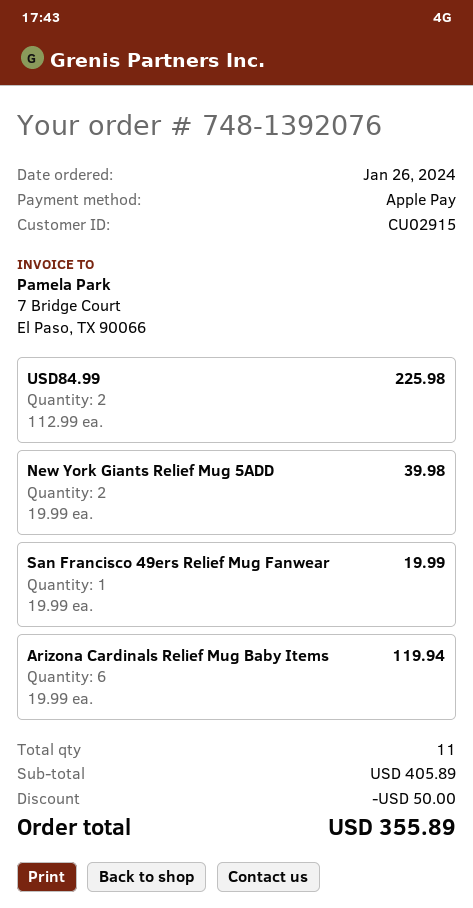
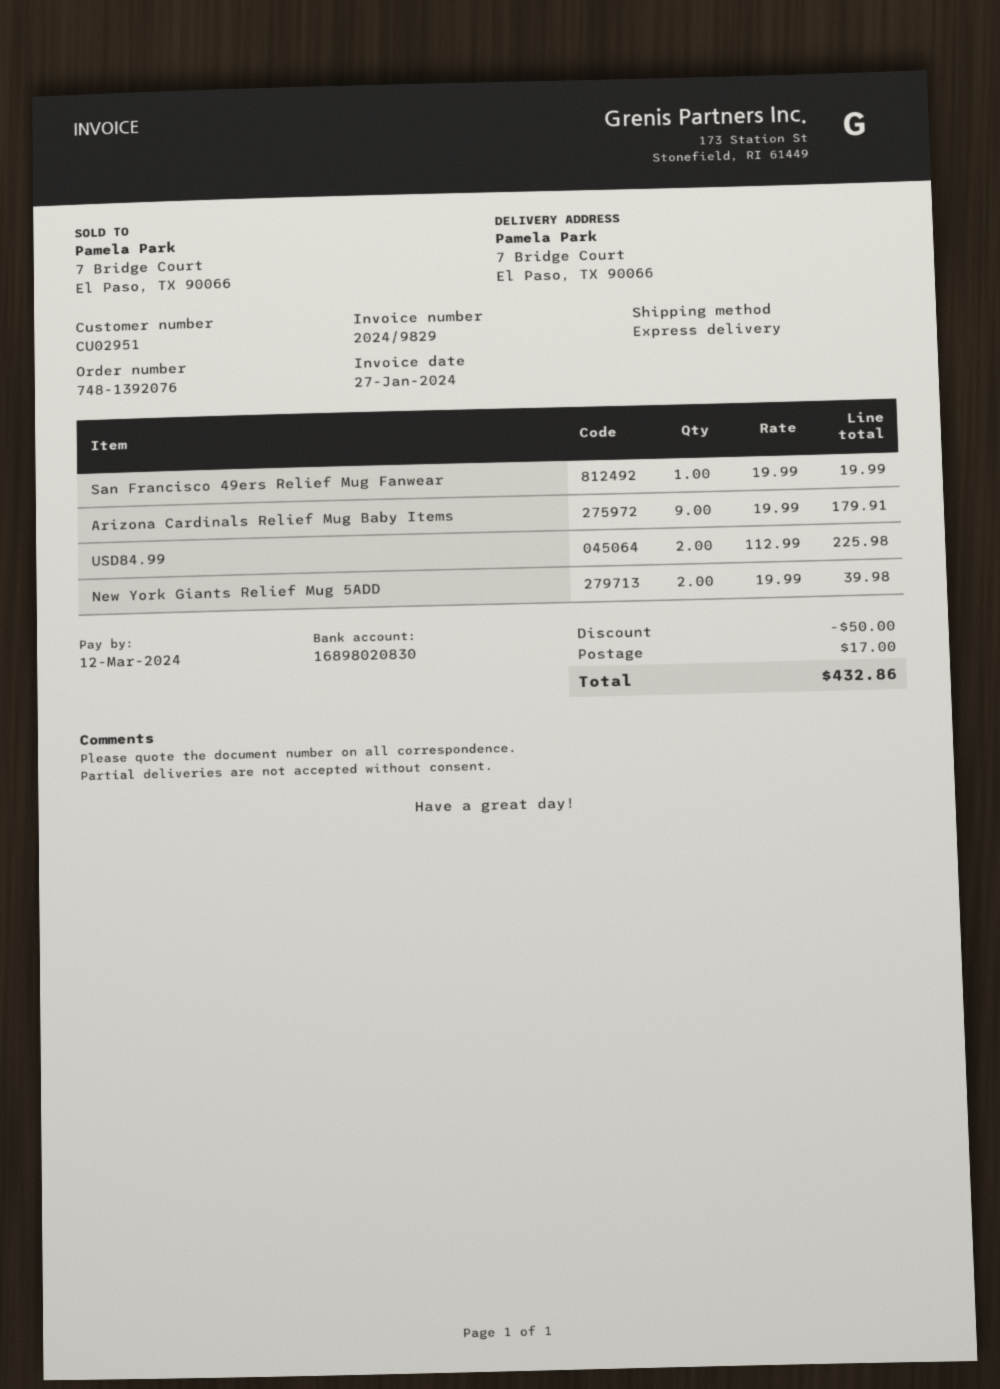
customer number: CU02915 -> CU02951
Arizona Cardinals Relief Mug Baby Items: 6 x 19.99 = 119.94 -> 9 x 19.99 = 179.91
shipping: none -> 17.00
total: 355.89 -> 432.86

